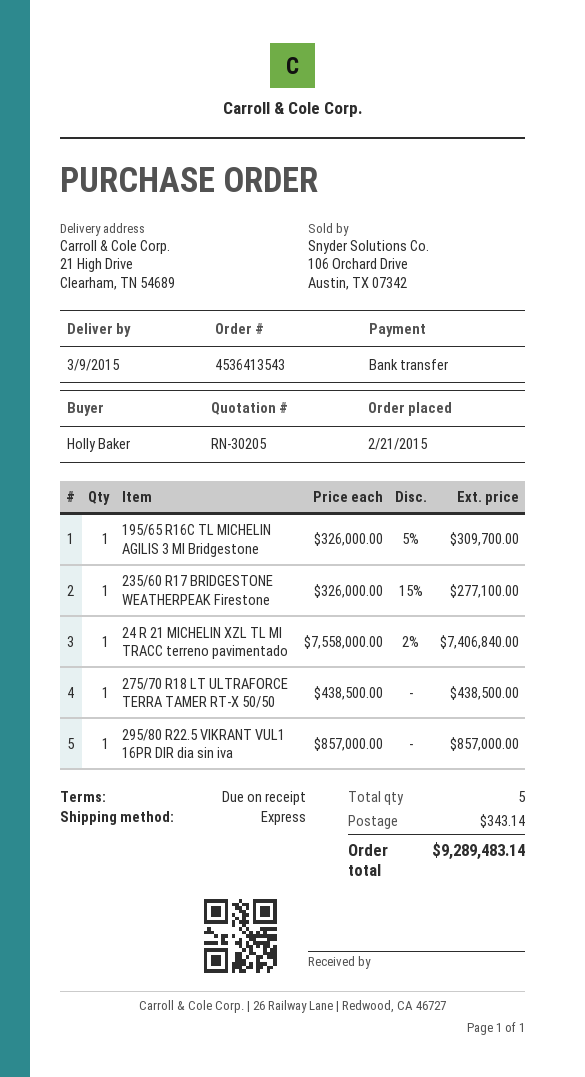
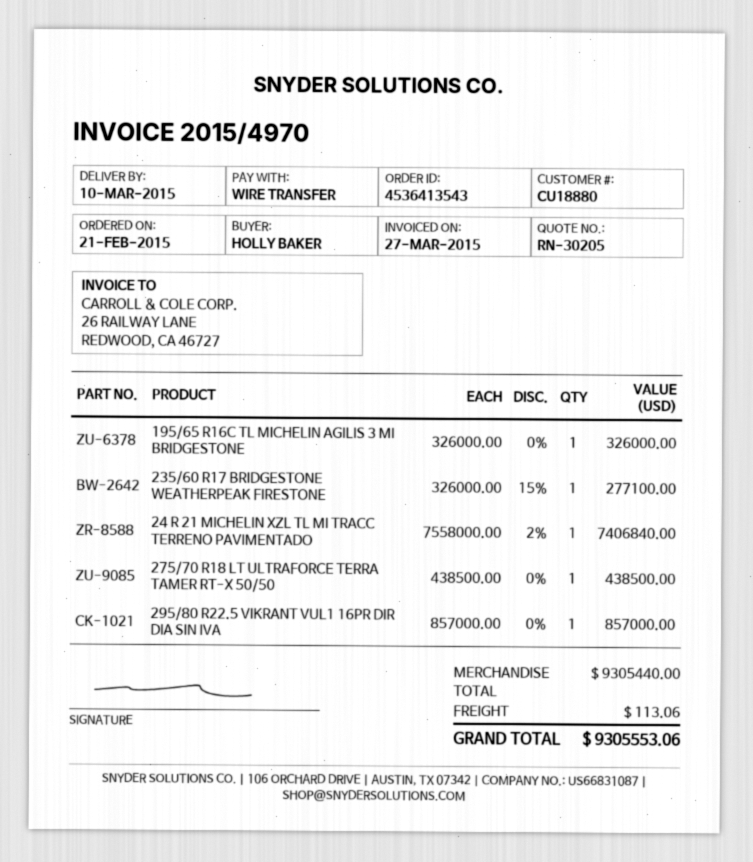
delivery date: 2015-03-09 -> 2015-03-10
195/65 R16C TL MICHELIN AGILIS 3 MI Bridgestone: 1 x 326000.00 - 5% = 309700.00 -> 1 x 326000.00 = 326000.00
shipping: 343.14 -> 113.06
total: 9289483.14 -> 9305553.06

